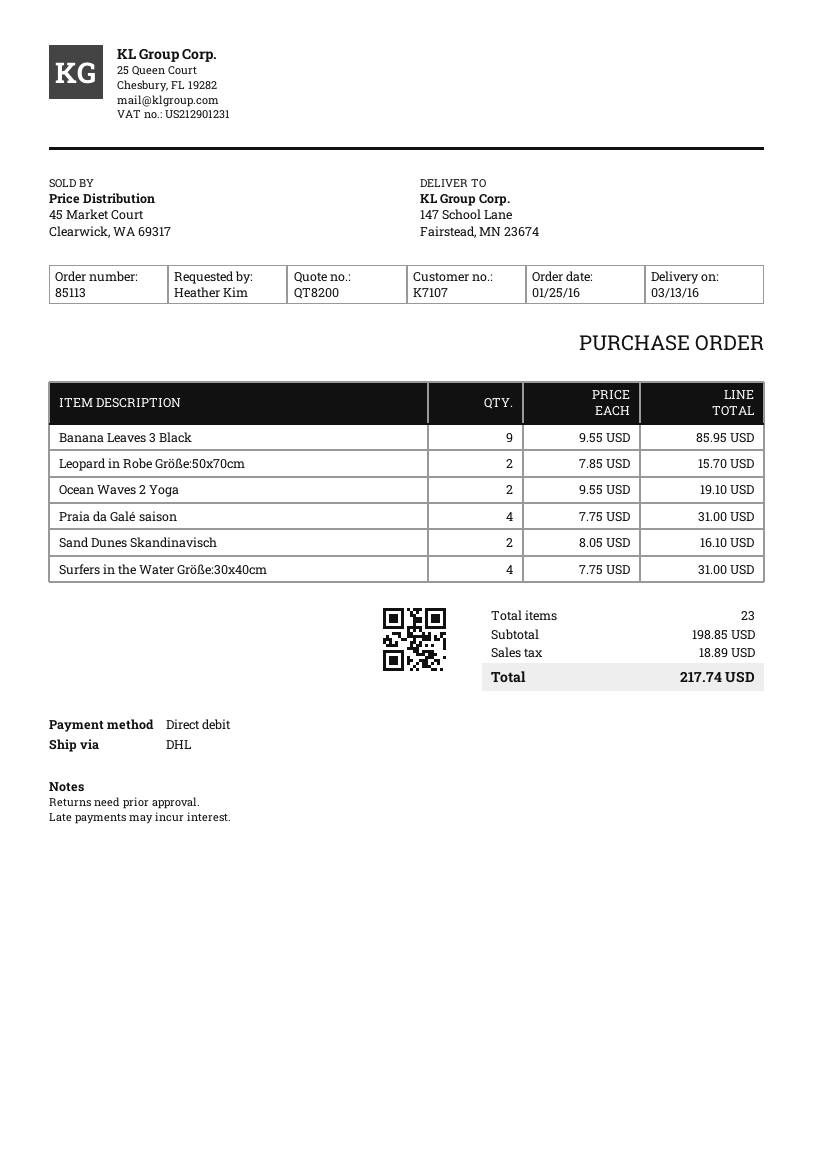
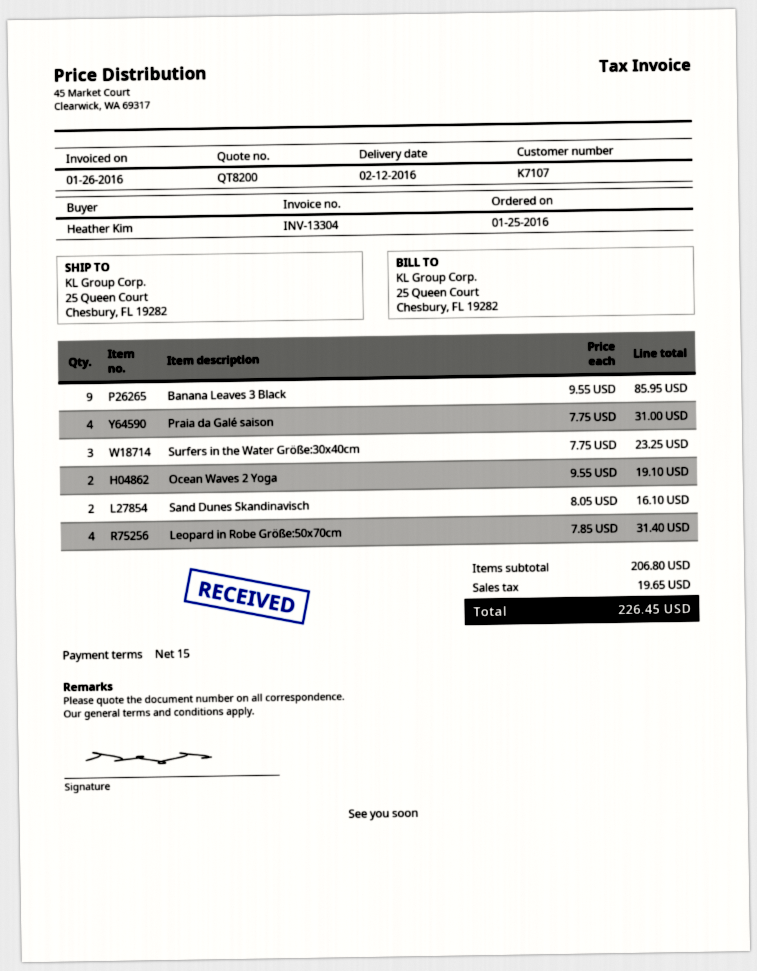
delivery date: 2016-03-13 -> 2016-02-12
ship to: 147 School Lane, Fairstead, MN 23674 -> 25 Queen Court, Chesbury, FL 19282
Leopard in Robe Größe:50x70cm: 2 x 7.85 = 15.70 -> 4 x 7.85 = 31.40
Surfers in the Water Größe:30x40cm: 4 x 7.75 = 31.00 -> 3 x 7.75 = 23.25
subtotal: 198.85 -> 206.80
tax: 18.89 -> 19.65
total: 217.74 -> 226.45

